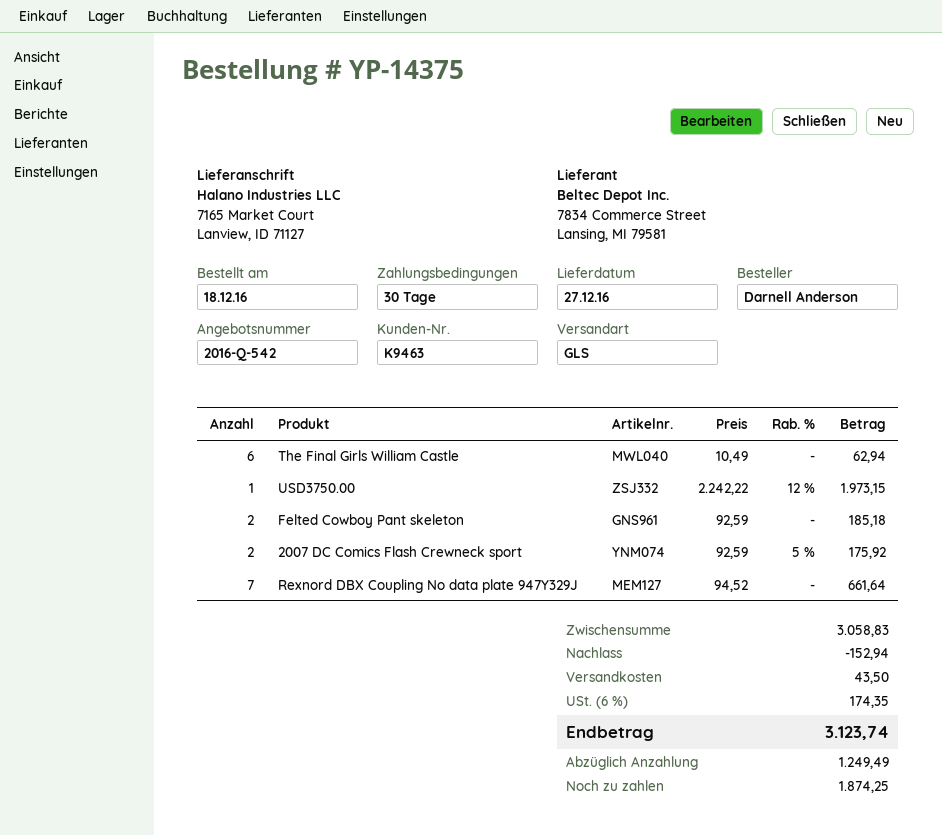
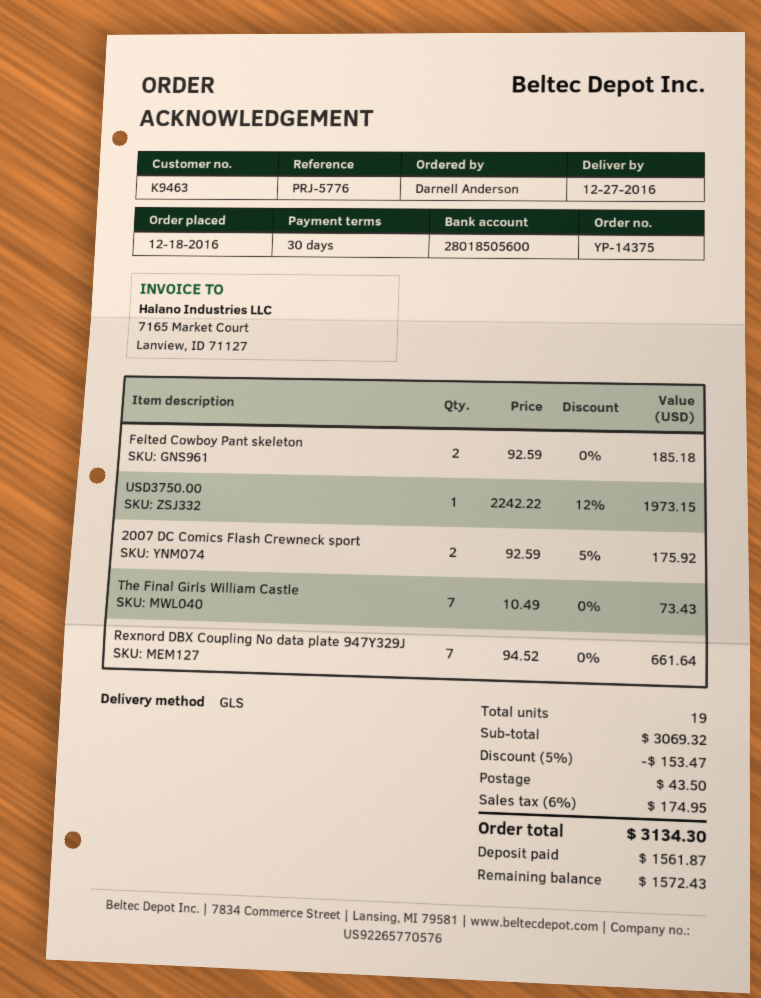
The Final Girls William Castle: 6 x 10.49 = 62.94 -> 7 x 10.49 = 73.43
subtotal: 3058.83 -> 3069.32
discount: 152.94 -> 153.47
tax: 6% = 174.35 -> 6% = 174.95
total: 3123.74 -> 3134.30
deposit: 1249.49 -> 1561.87
balance: 1874.25 -> 1572.43

